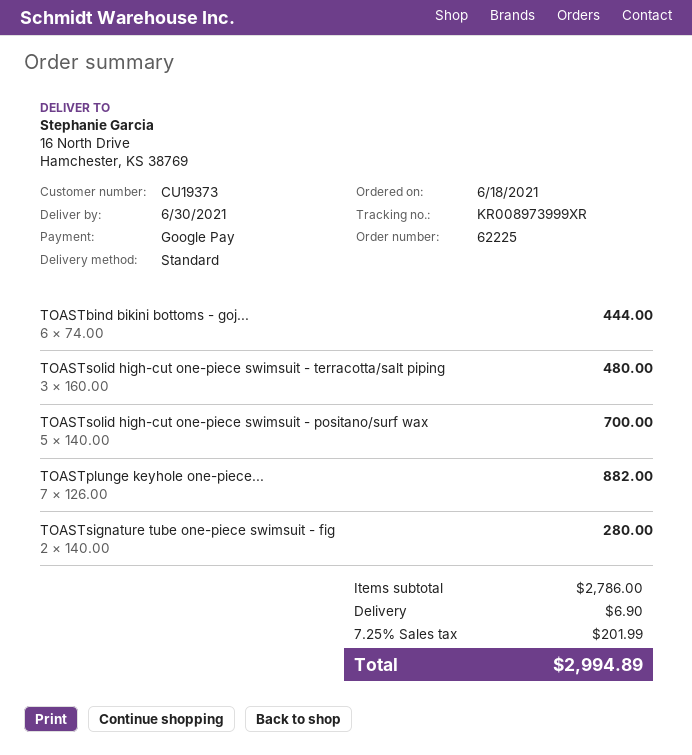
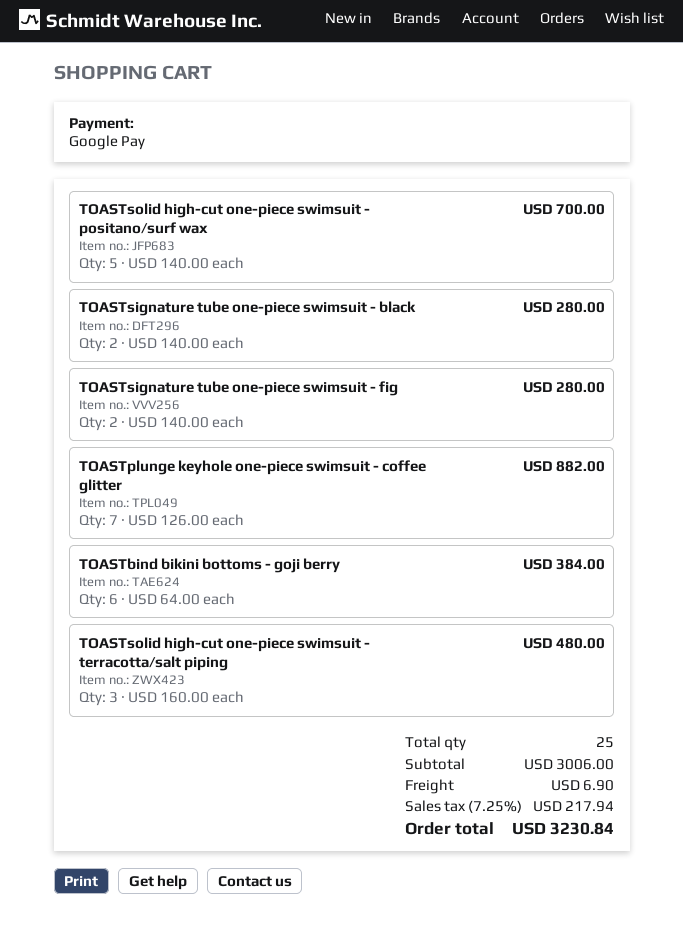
TOASTbind bikini bottoms - goj...: 6 x 74.00 = 444.00 -> 6 x 64.00 = 384.00
TOASTsignature tube one-piece swimsuit - black: none -> 2 x 140.00 = 280.00
subtotal: 2786.00 -> 3006.00
tax: 7.25% = 201.99 -> 7.25% = 217.94
total: 2994.89 -> 3230.84

